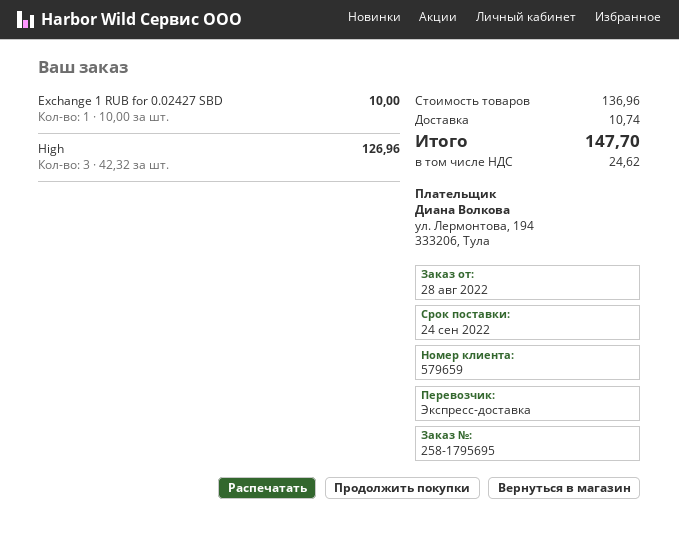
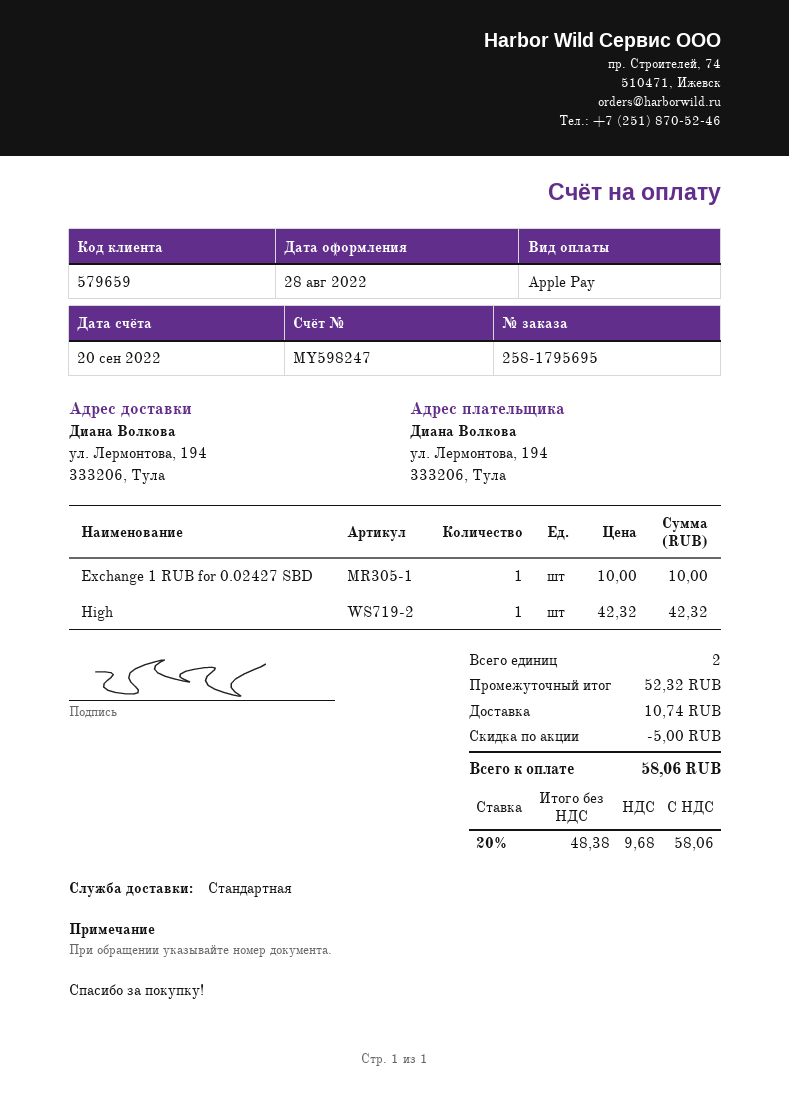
shipping method: express -> standard
High: 3 x 42.32 = 126.96 -> 1 x 42.32 = 42.32
subtotal: 136.96 -> 52.32
discount: none -> 5.00
tax: 24.62 -> 9.68
total: 147.70 -> 58.06

